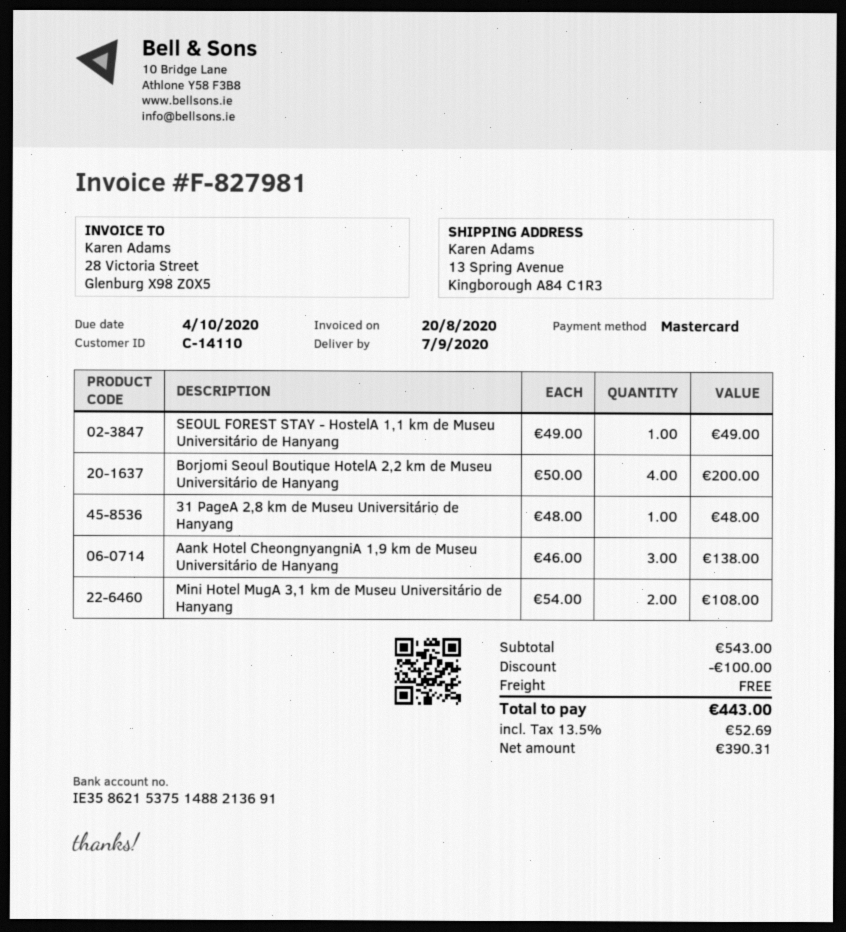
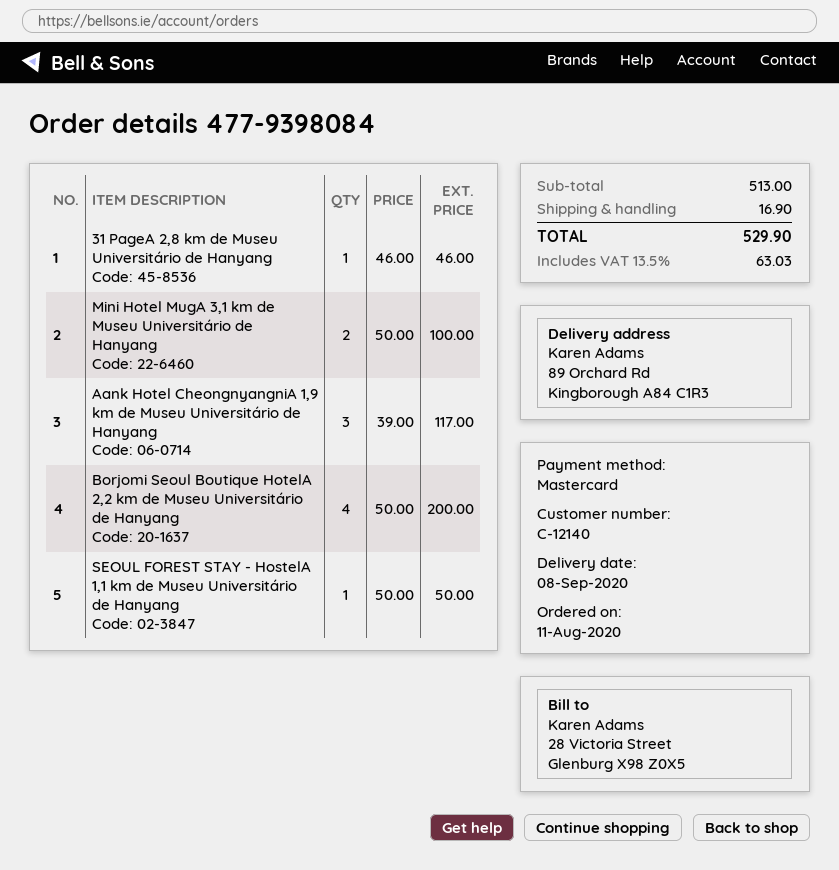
delivery date: 2020-09-07 -> 2020-09-08
customer number: C-14110 -> C-12140
ship to: 13 Spring Avenue, Kingborough A84 C1R3 -> 89 Orchard Rd, Kingborough A84 C1R3
SEOUL FOREST STAY - HostelA 1,1 km de Museu Universitário de Hanyang: 1 x 49.00 = 49.00 -> 1 x 50.00 = 50.00
31 PageA 2,8 km de Museu Universitário de Hanyang: 1 x 48.00 = 48.00 -> 1 x 46.00 = 46.00
Aank Hotel CheongnyangniA 1,9 km de Museu Universitário de Hanyang: 3 x 46.00 = 138.00 -> 3 x 39.00 = 117.00
Mini Hotel MugA 3,1 km de Museu Universitário de Hanyang: 2 x 54.00 = 108.00 -> 2 x 50.00 = 100.00
subtotal: 543.00 -> 513.00
discount: 100.00 -> none
shipping: 0.00 -> 16.90
tax: 13.5% = 52.69 -> 13.5% = 63.03
total: 443.00 -> 529.90

